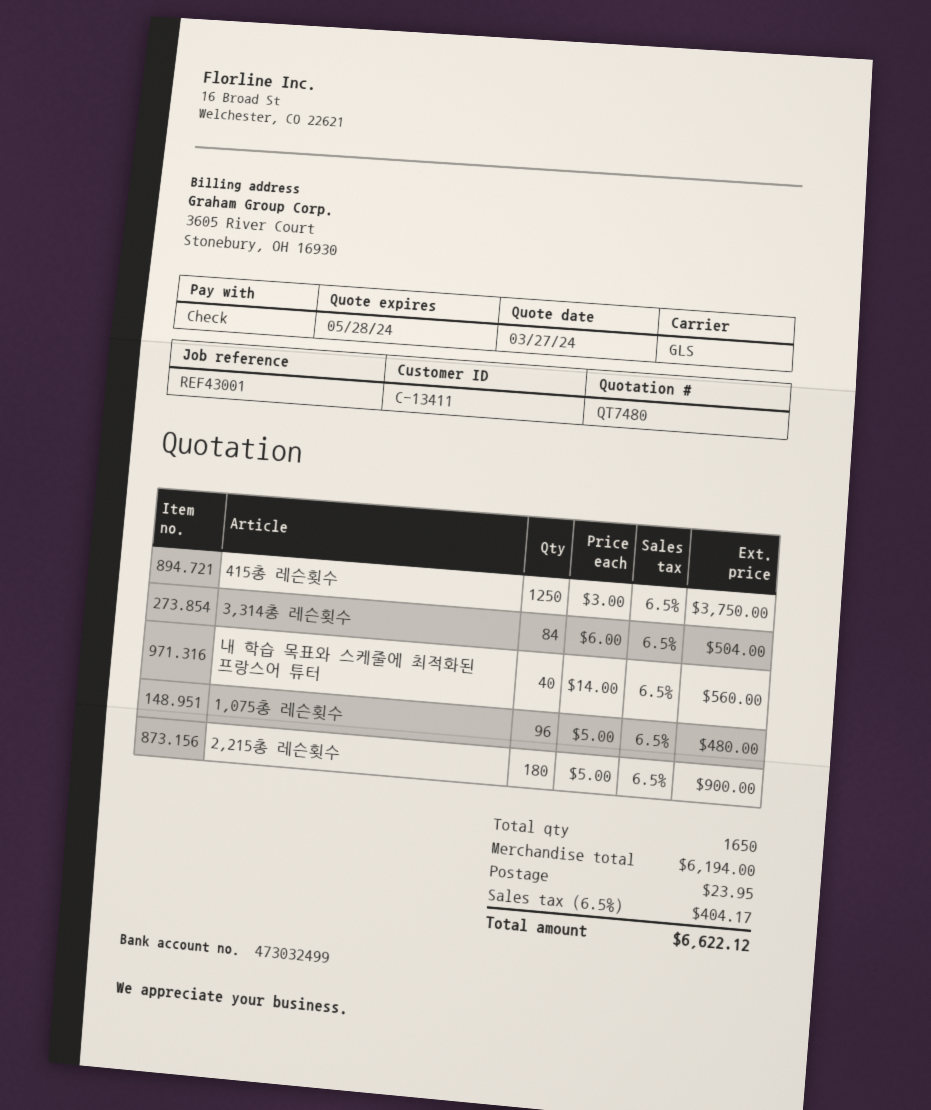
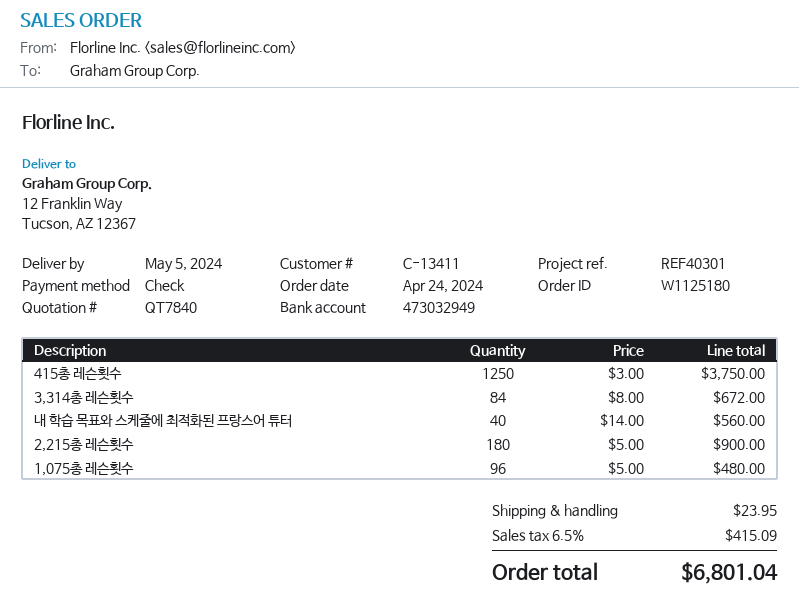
quote number: QT7480 -> QT7840
reference: REF43001 -> REF40301
bank account: 473032499 -> 473032949
3,314총 레슨횟수: 84 x 6.00 = 504.00 -> 84 x 8.00 = 672.00
tax: 6.5% = 404.17 -> 6.5% = 415.09
total: 6622.12 -> 6801.04

